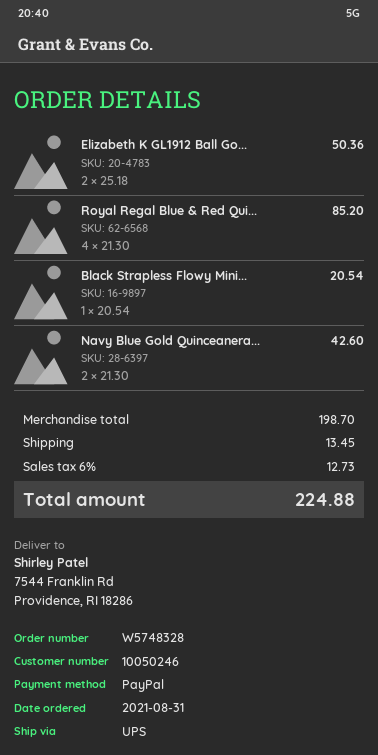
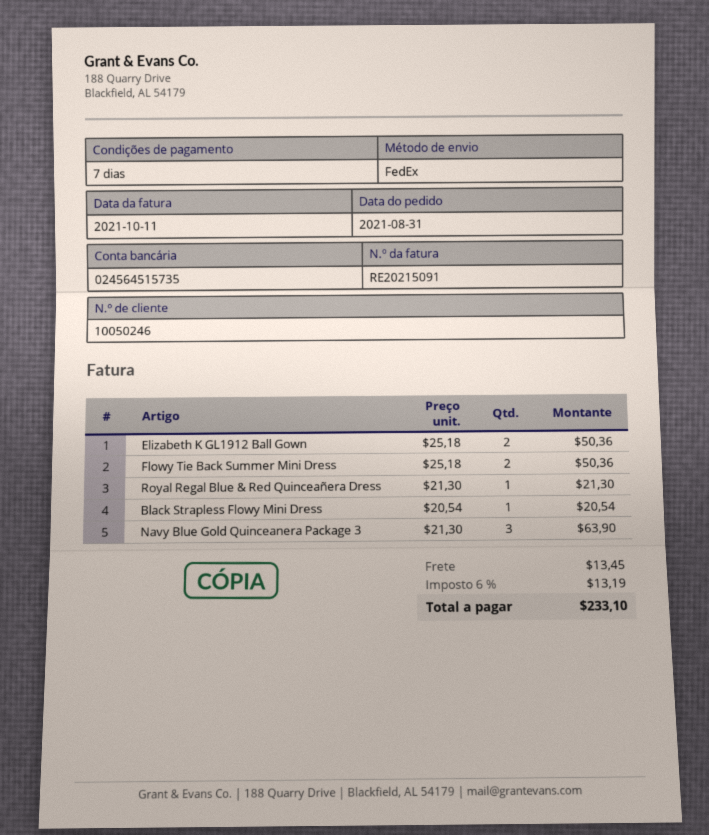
shipping method: UPS -> FedEx
Royal Regal Blue & Red Qui...: 4 x 21.30 = 85.20 -> 1 x 21.30 = 21.30
Navy Blue Gold Quinceanera...: 2 x 21.30 = 42.60 -> 3 x 21.30 = 63.90
Flowy Tie Back Summer Mini Dress: none -> 2 x 25.18 = 50.36
tax: 6% = 12.73 -> 6% = 13.19
total: 224.88 -> 233.10

